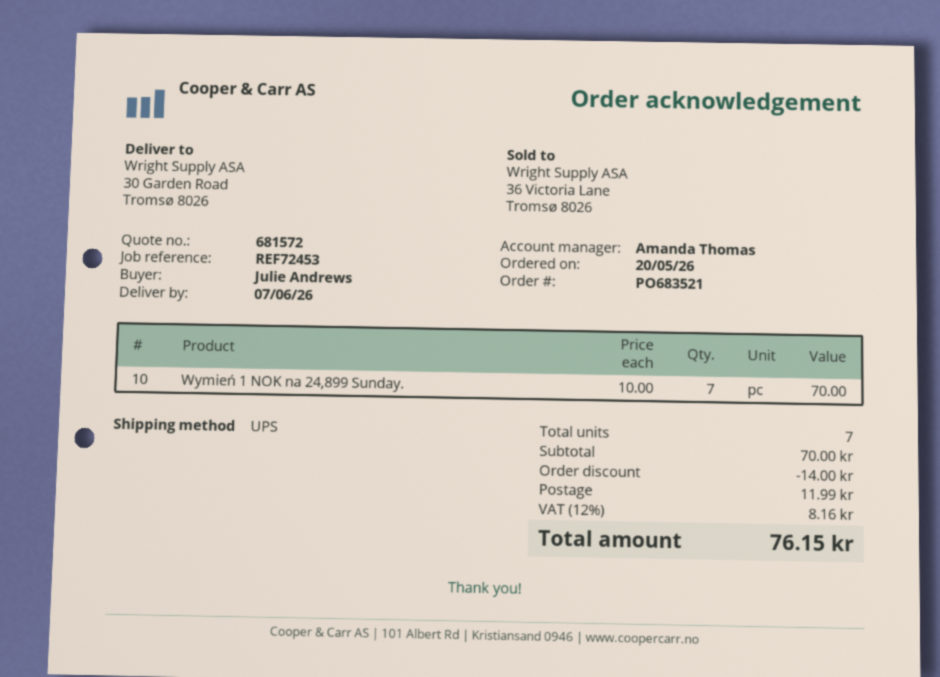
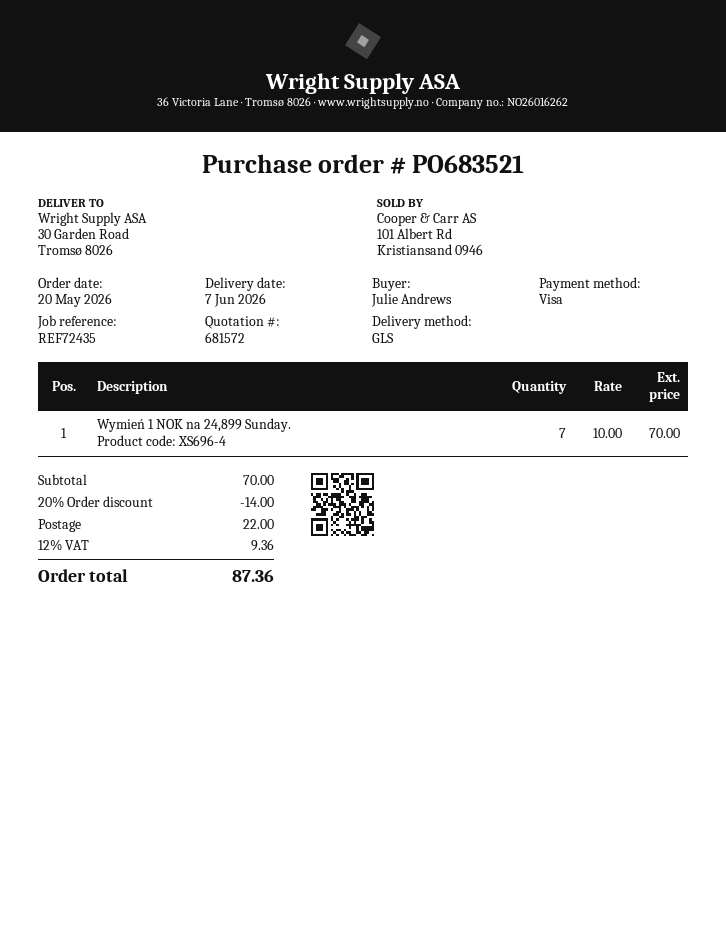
reference: REF72453 -> REF72435
shipping method: UPS -> GLS
shipping: 11.99 -> 22.00
tax: 12% = 8.16 -> 12% = 9.36
total: 76.15 -> 87.36

